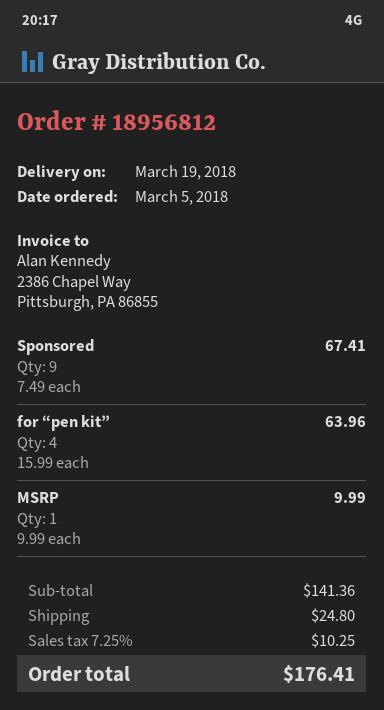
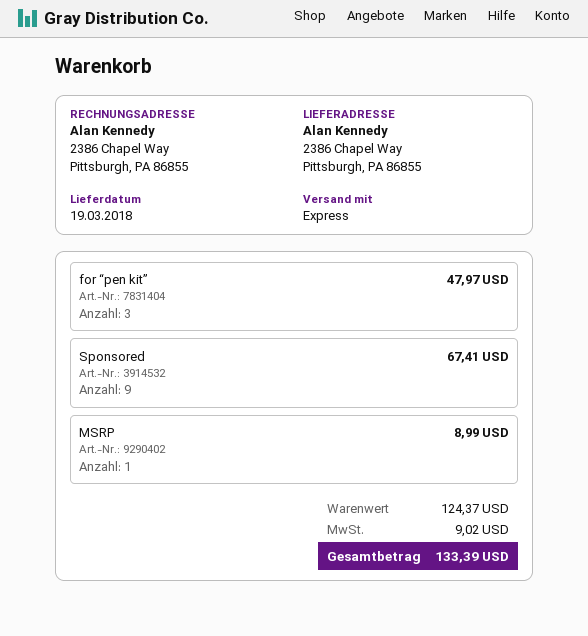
for “pen kit”: 4 for 63.96 -> 3 for 47.97
MSRP: 1 for 9.99 -> 1 for 8.99
subtotal: 141.36 -> 124.37
shipping: 24.80 -> none
tax: 10.25 -> 9.02
total: 176.41 -> 133.39

